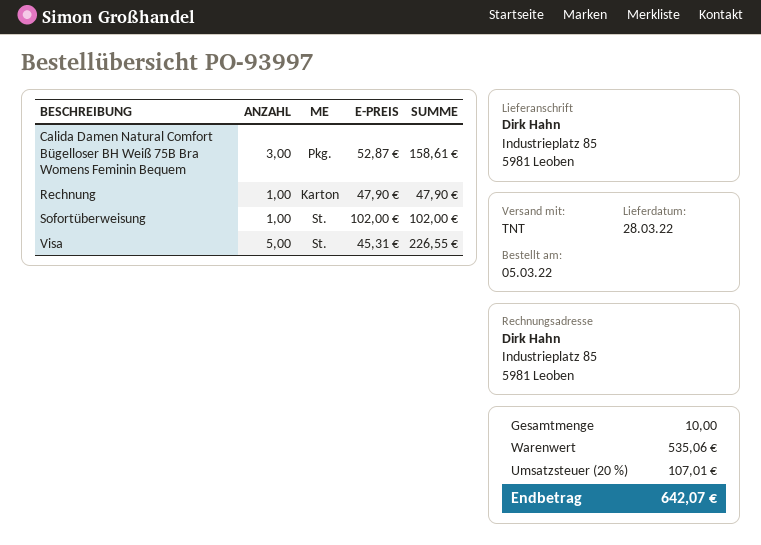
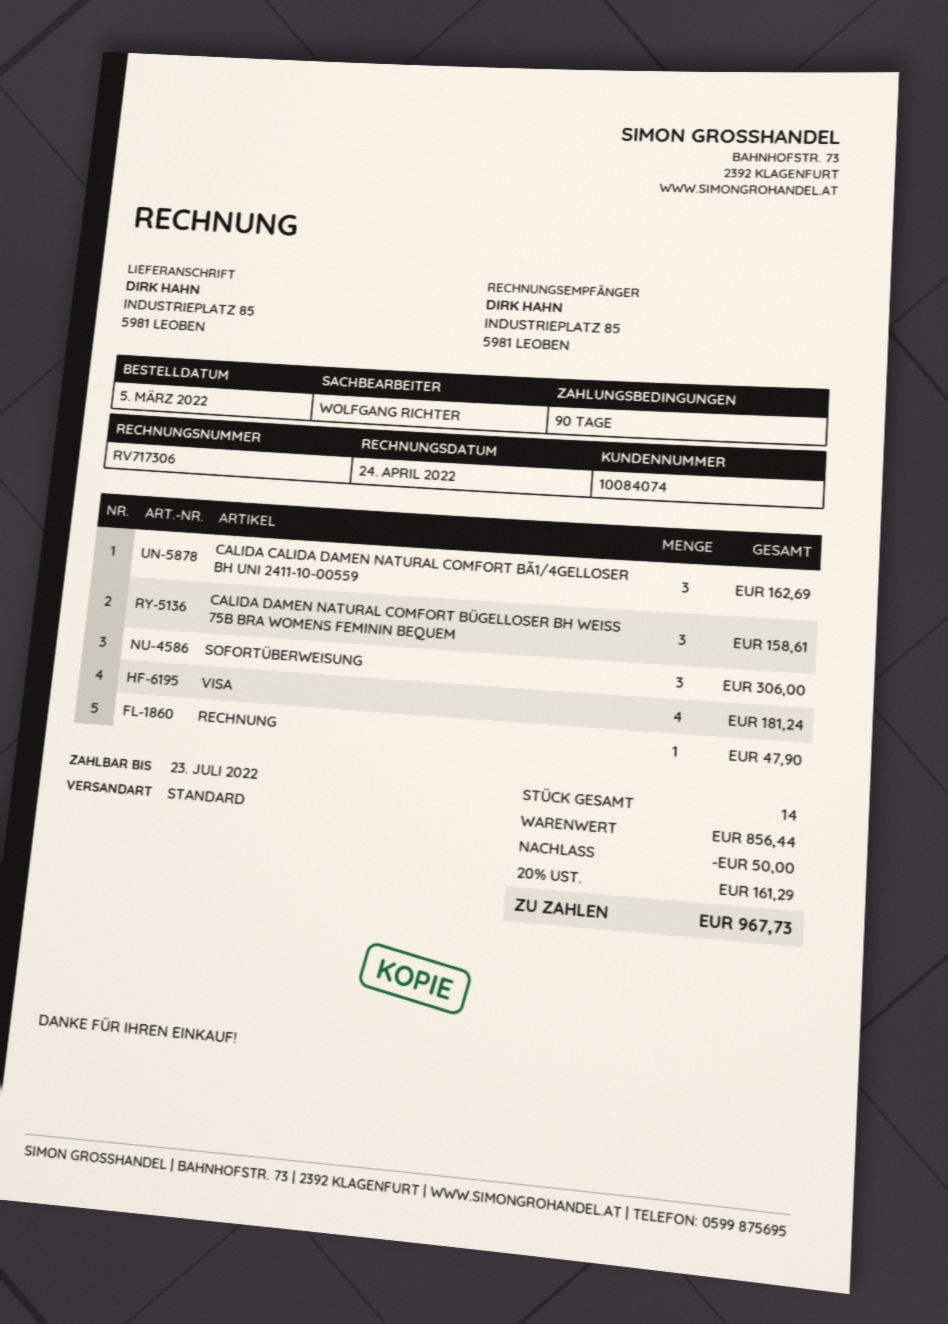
shipping method: TNT -> standard
Sofortüberweisung: 1 for 102.00 -> 3 for 306.00
Visa: 5 for 226.55 -> 4 for 181.24
CALIDA CALIDA DAMEN NATURAL COMFORT BÃ1/4GELLOSER BH UNI 2411-10-00559: none -> 3 for 162.69
total quantity: 10 -> 14
subtotal: 535.06 -> 856.44
discount: none -> 50.00
tax: 20% = 107.01 -> 20% = 161.29
total: 642.07 -> 967.73

